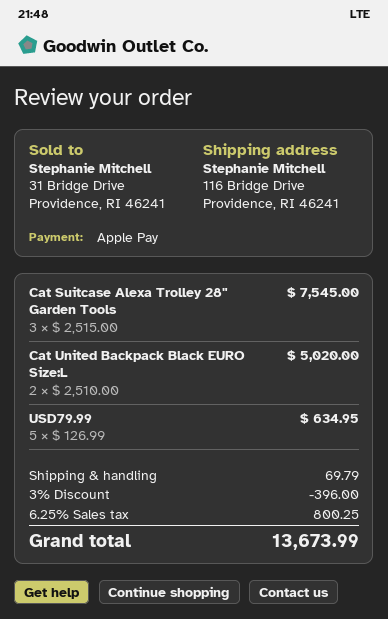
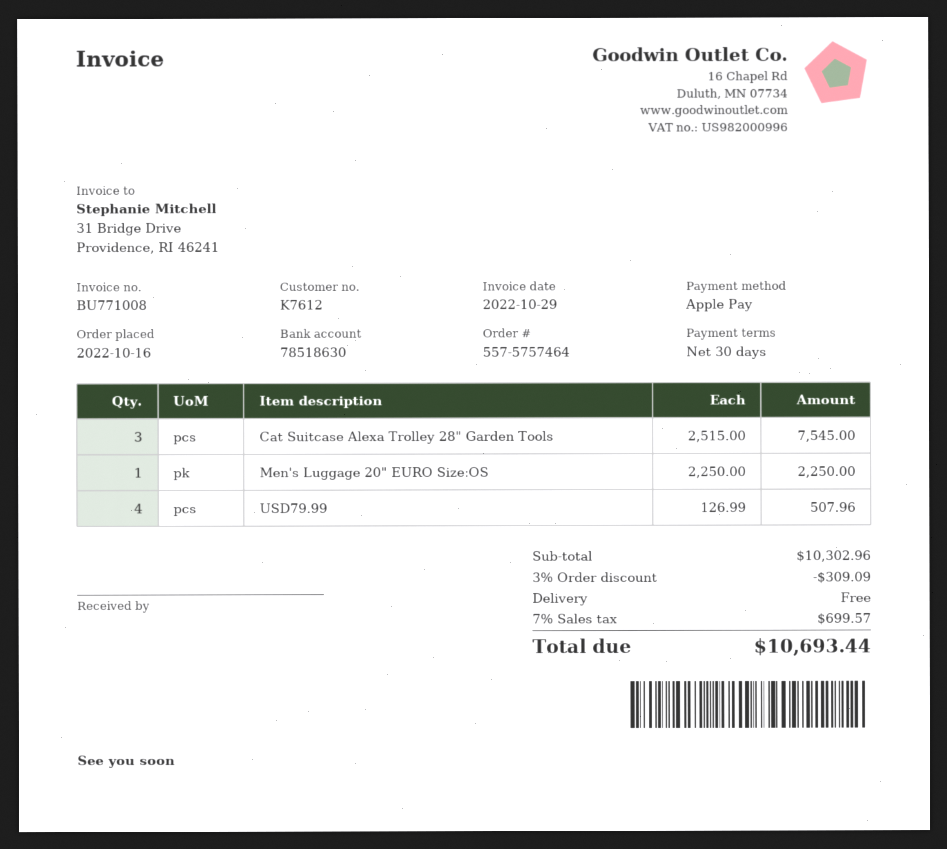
Cat United Backpack Black EURO Size:L: 2 x 2510.00 = 5020.00 -> none
USD79.99: 5 x 126.99 = 634.95 -> 4 x 126.99 = 507.96
Men's Luggage 20" EURO Size:OS: none -> 1 x 2250.00 = 2250.00
discount: 3% = 396.00 -> 3% = 309.09
shipping: 69.79 -> 0.00
tax: 6.25% = 800.25 -> 7% = 699.57
total: 13673.99 -> 10693.44

